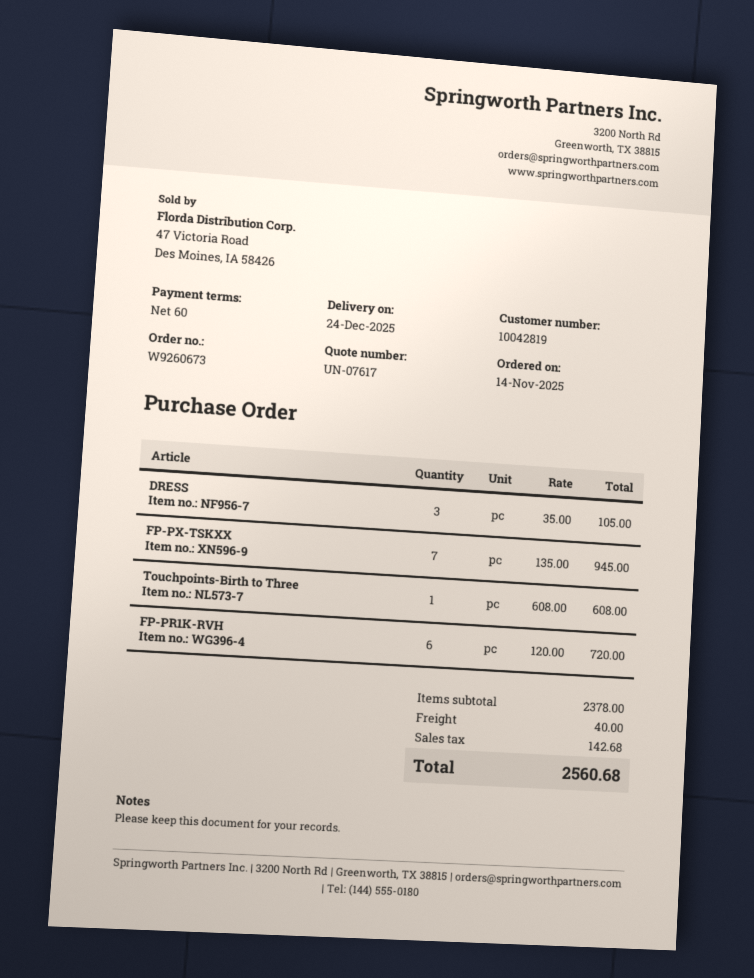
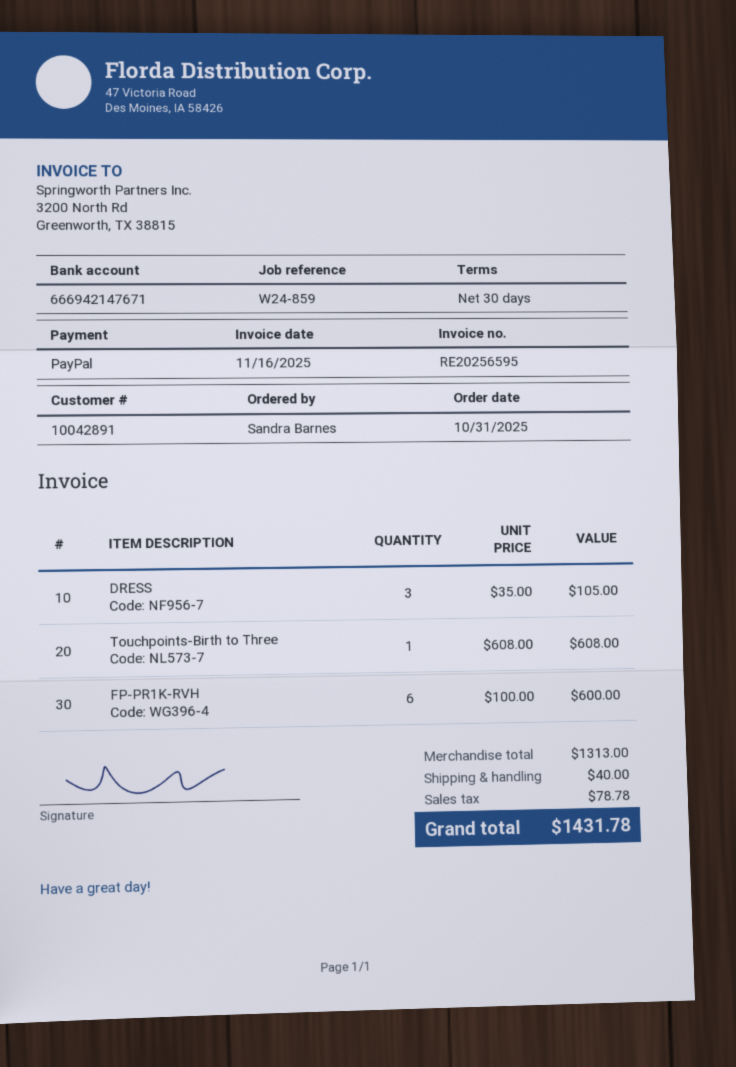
order date: 2025-11-14 -> 2025-10-31
payment terms: 60 days -> 30 days
customer number: 10042819 -> 10042891
FP-PX-TSKXX: 7 x 135.00 = 945.00 -> none
FP-PR1K-RVH: 6 x 120.00 = 720.00 -> 6 x 100.00 = 600.00
subtotal: 2378.00 -> 1313.00
tax: 142.68 -> 78.78
total: 2560.68 -> 1431.78

